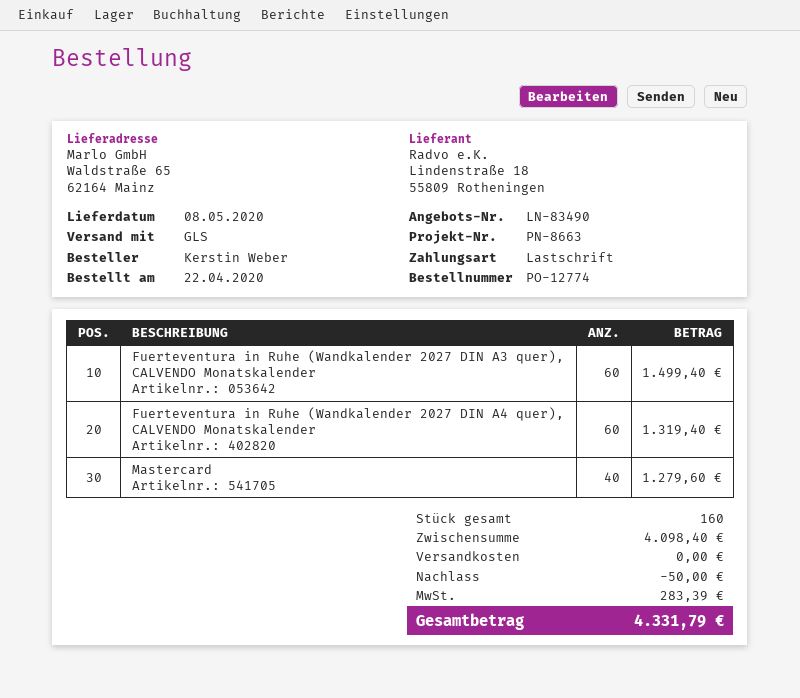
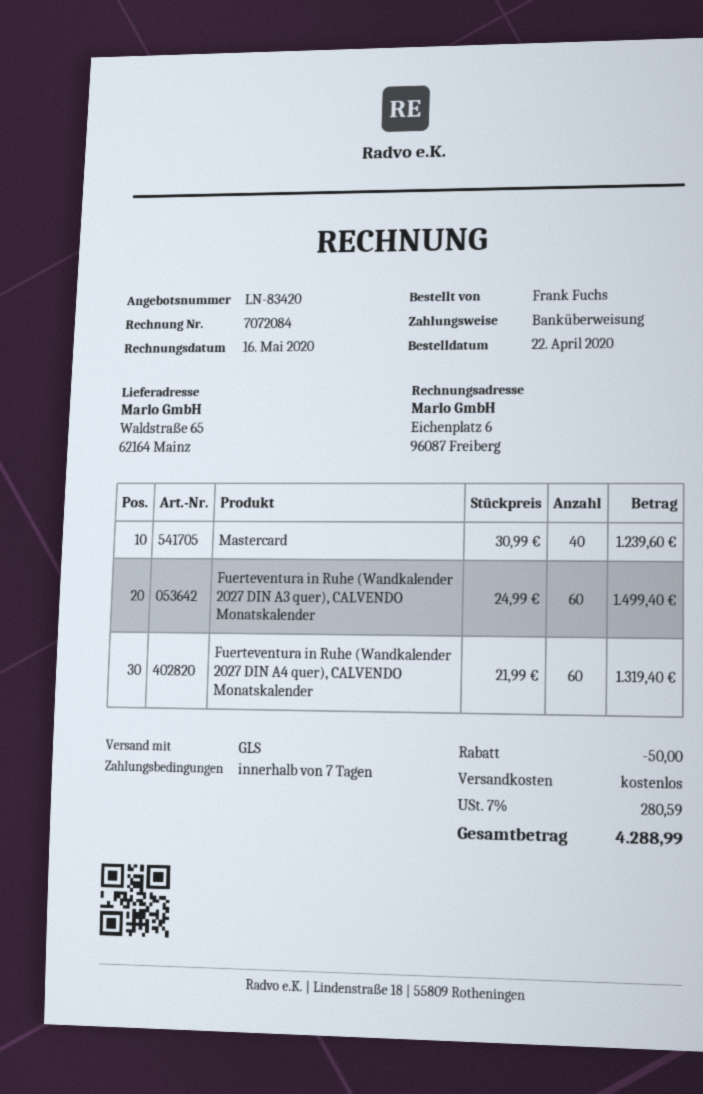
quote number: LN-83490 -> LN-83420
ordered by: Kerstin Weber -> Frank Fuchs
payment method: direct debit -> bank transfer
Mastercard: 40 for 1279.60 -> 40 for 1239.60
tax: 283.39 -> 280.59
total: 4331.79 -> 4288.99

